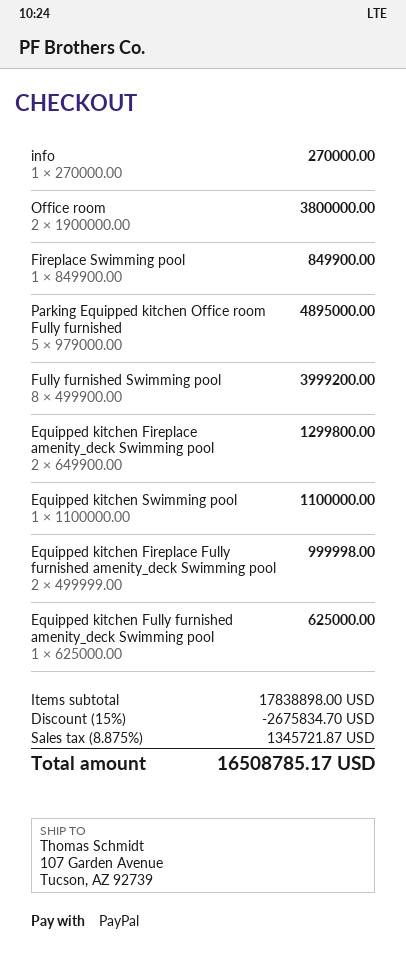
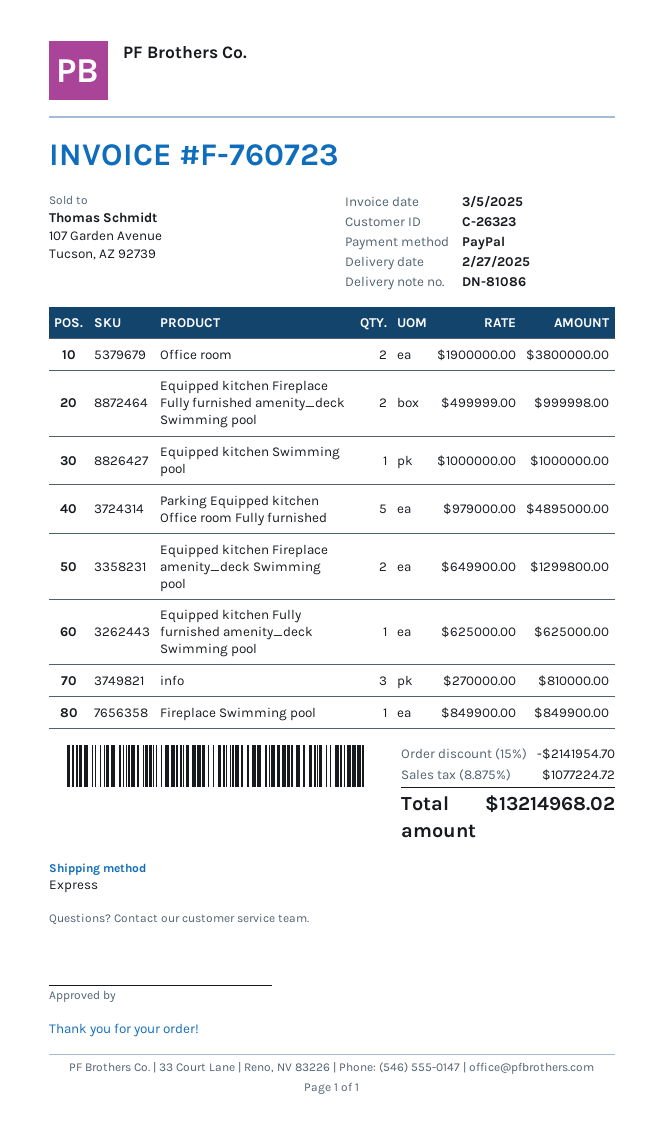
info: 1 x 270000.00 = 270000.00 -> 3 x 270000.00 = 810000.00
Fully furnished Swimming pool: 8 x 499900.00 = 3999200.00 -> none
Equipped kitchen Swimming pool: 1 x 1100000.00 = 1100000.00 -> 1 x 1000000.00 = 1000000.00
discount: 15% = 2675834.70 -> 15% = 2141954.70
tax: 8.875% = 1345721.87 -> 8.875% = 1077224.72
total: 16508785.17 -> 13214968.02

